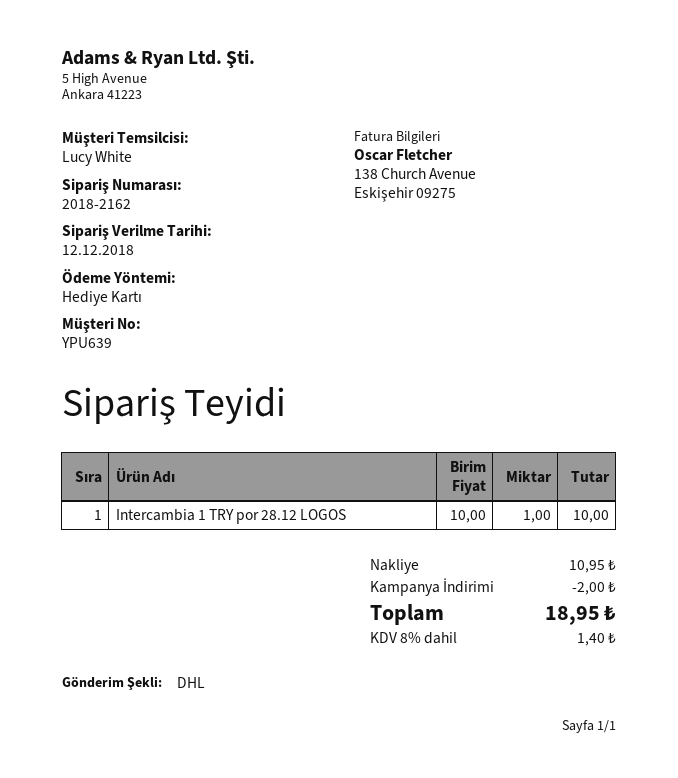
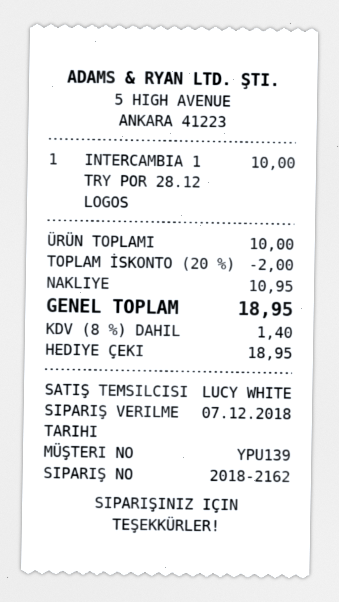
order date: 2018-12-12 -> 2018-12-07
customer number: YPU639 -> YPU139

